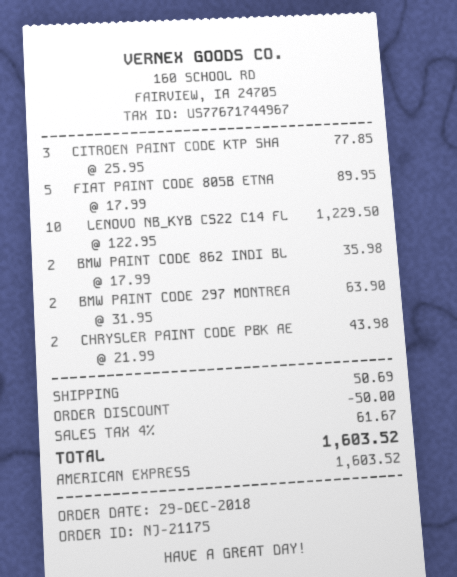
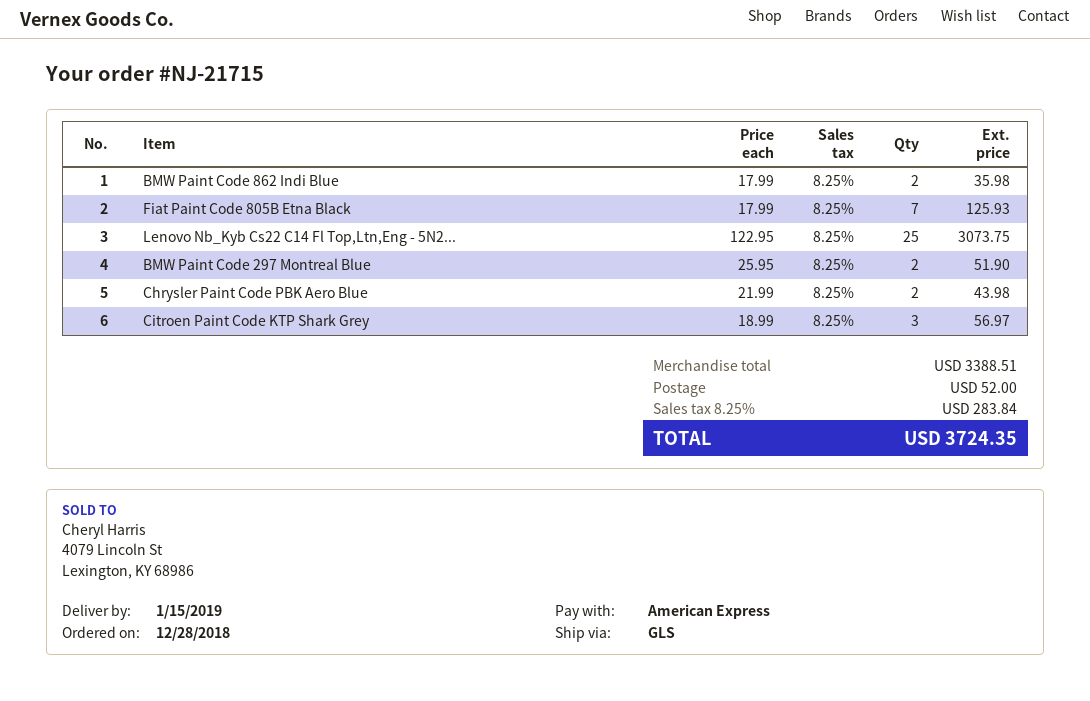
order number: NJ-21175 -> NJ-21715
order date: 2018-12-29 -> 2018-12-28
CITROEN PAINT CODE KTP SHA: 3 x 25.95 = 77.85 -> 3 x 18.99 = 56.97
FIAT PAINT CODE 805B ETNA: 5 x 17.99 = 89.95 -> 7 x 17.99 = 125.93
LENOVO NB_KYB CS22 C14 FL: 10 x 122.95 = 1229.50 -> 25 x 122.95 = 3073.75
BMW PAINT CODE 297 MONTREA: 2 x 31.95 = 63.90 -> 2 x 25.95 = 51.90
discount: 50.00 -> none
shipping: 50.69 -> 52.00
tax: 4% = 61.67 -> 8.25% = 283.84
total: 1603.52 -> 3724.35

